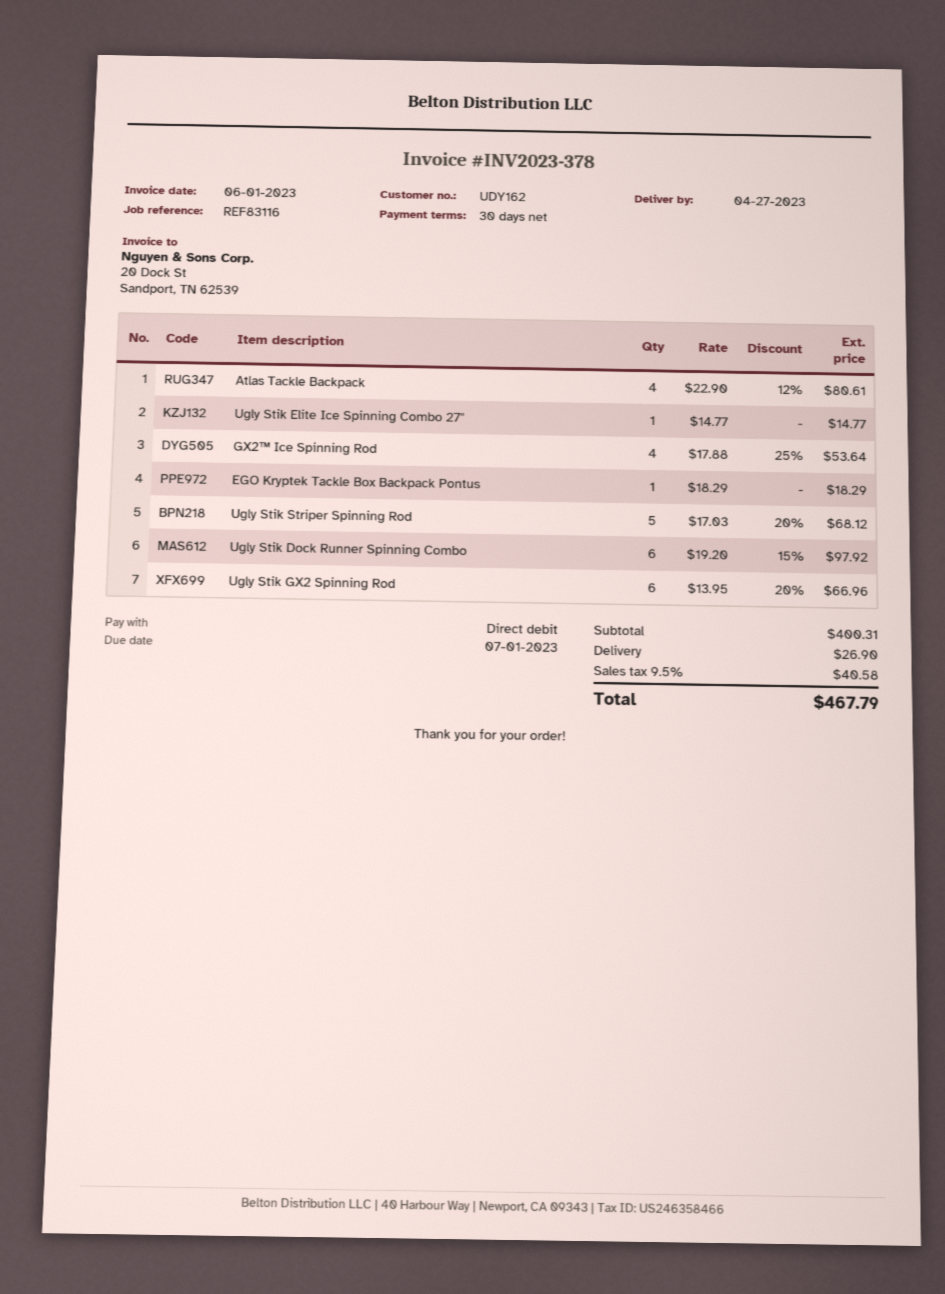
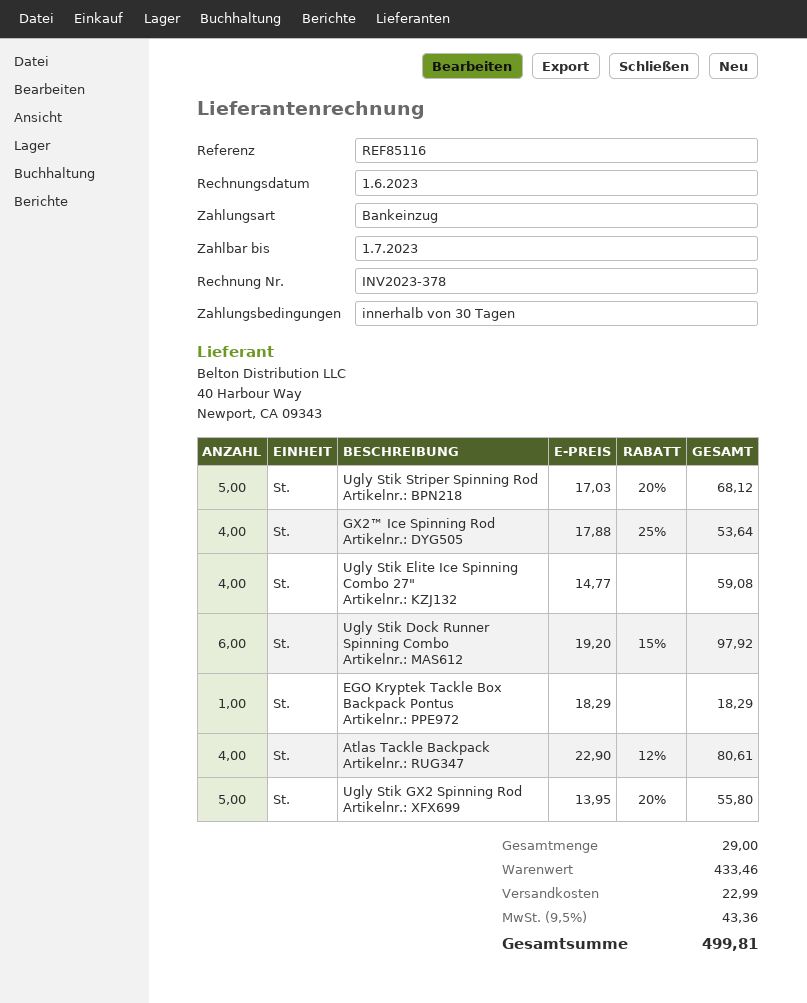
reference: REF83116 -> REF85116
Ugly Stik Elite Ice Spinning Combo 27": 1 x 14.77 = 14.77 -> 4 x 14.77 = 59.08
Ugly Stik GX2 Spinning Rod: 6 x 13.95 - 20% = 66.96 -> 5 x 13.95 - 20% = 55.80
subtotal: 400.31 -> 433.46
shipping: 26.90 -> 22.99
tax: 9.5% = 40.58 -> 9.5% = 43.36
total: 467.79 -> 499.81

